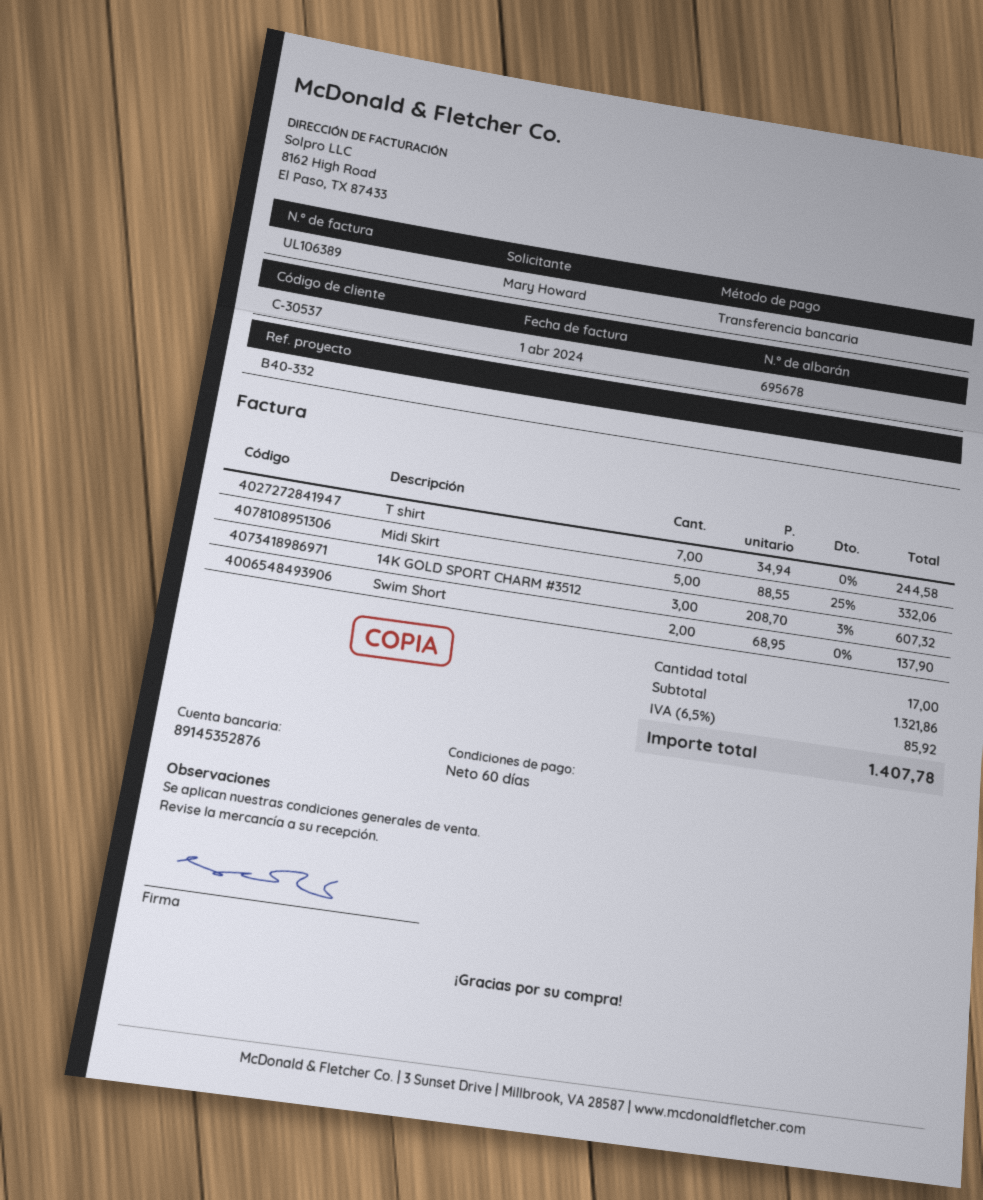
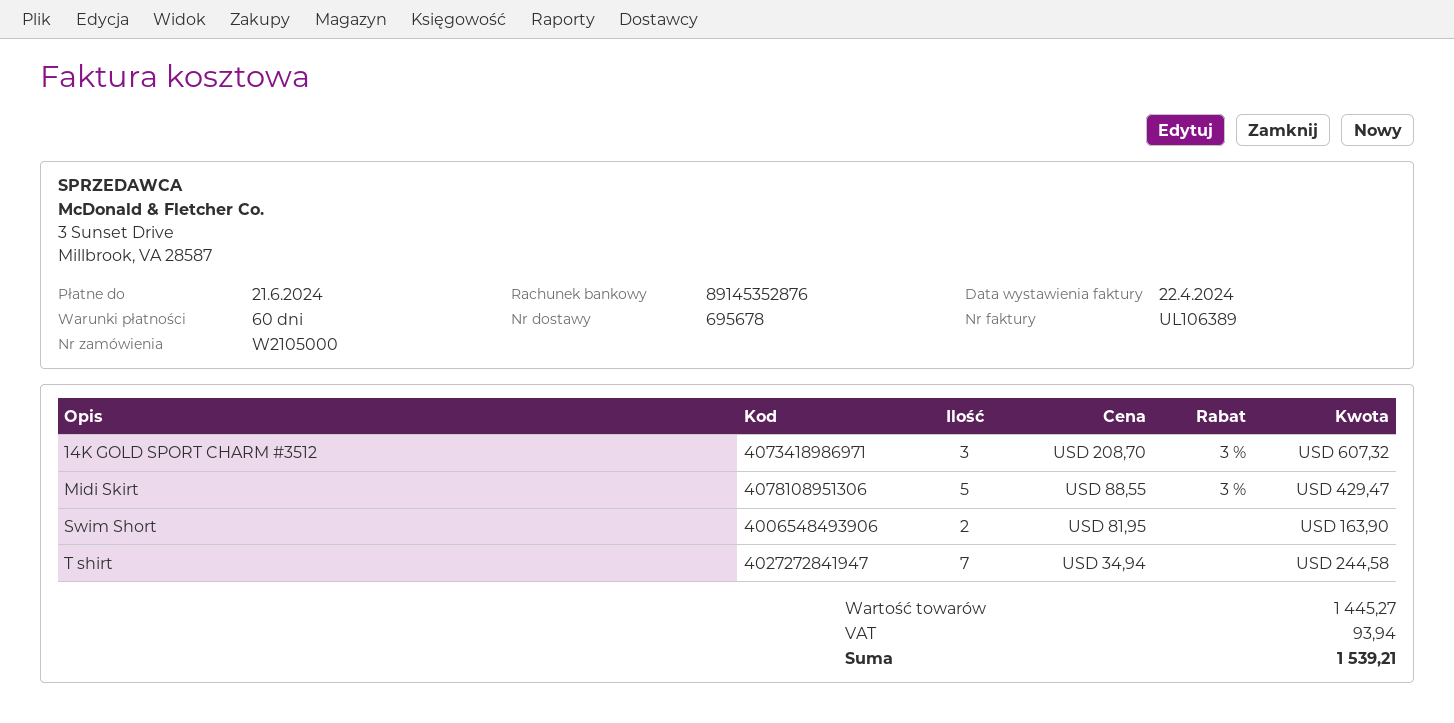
invoice date: 2024-04-01 -> 2024-04-22
Midi Skirt: 5 x 88.55 - 25% = 332.06 -> 5 x 88.55 - 3% = 429.47
Swim Short: 2 x 68.95 = 137.90 -> 2 x 81.95 = 163.90
subtotal: 1321.86 -> 1445.27
tax: 85.92 -> 93.94
total: 1407.78 -> 1539.21

